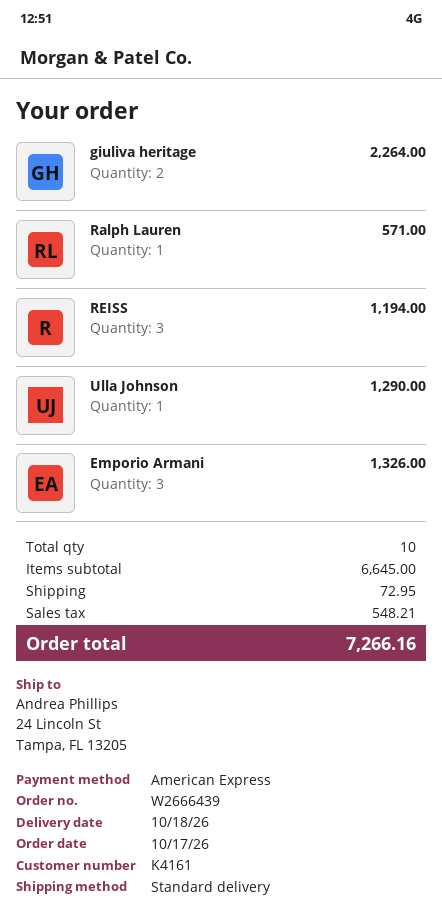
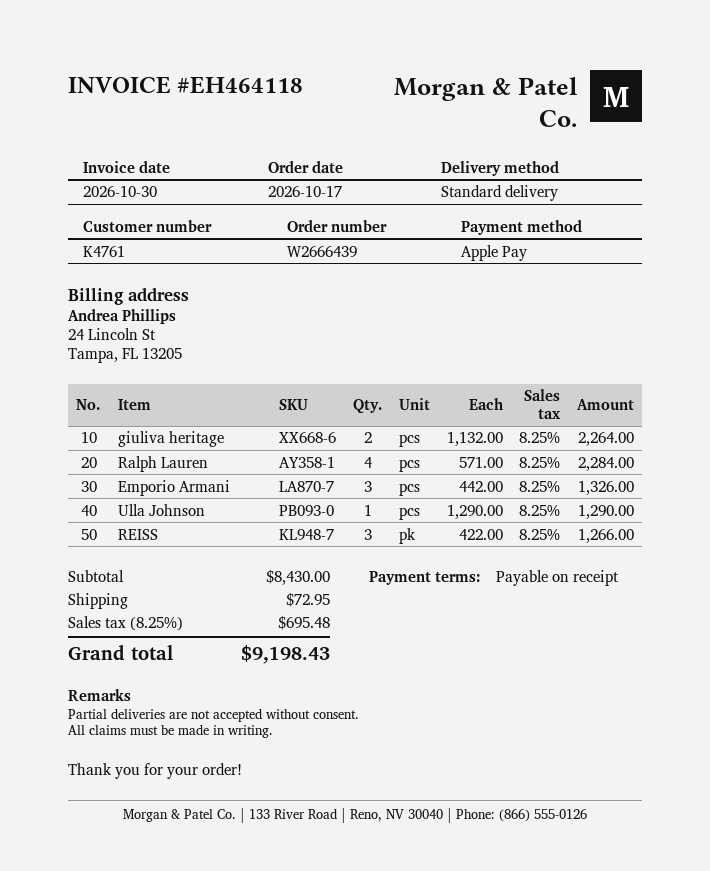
customer number: K4161 -> K4761
payment method: American Express -> Apple Pay
Ralph Lauren: 1 for 571.00 -> 4 for 2284.00
REISS: 3 for 1194.00 -> 3 for 1266.00
subtotal: 6645.00 -> 8430.00
tax: 548.21 -> 695.48
total: 7266.16 -> 9198.43

